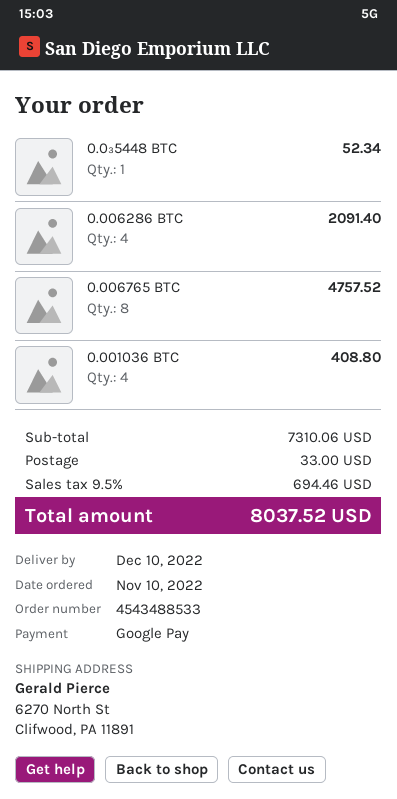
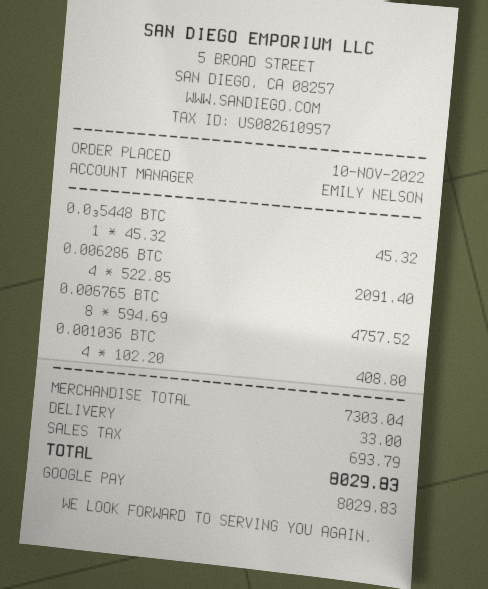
0.0₃5448 BTC: 1 for 52.34 -> 1 for 45.32
subtotal: 7310.06 -> 7303.04
tax: 694.46 -> 693.79
total: 8037.52 -> 8029.83

